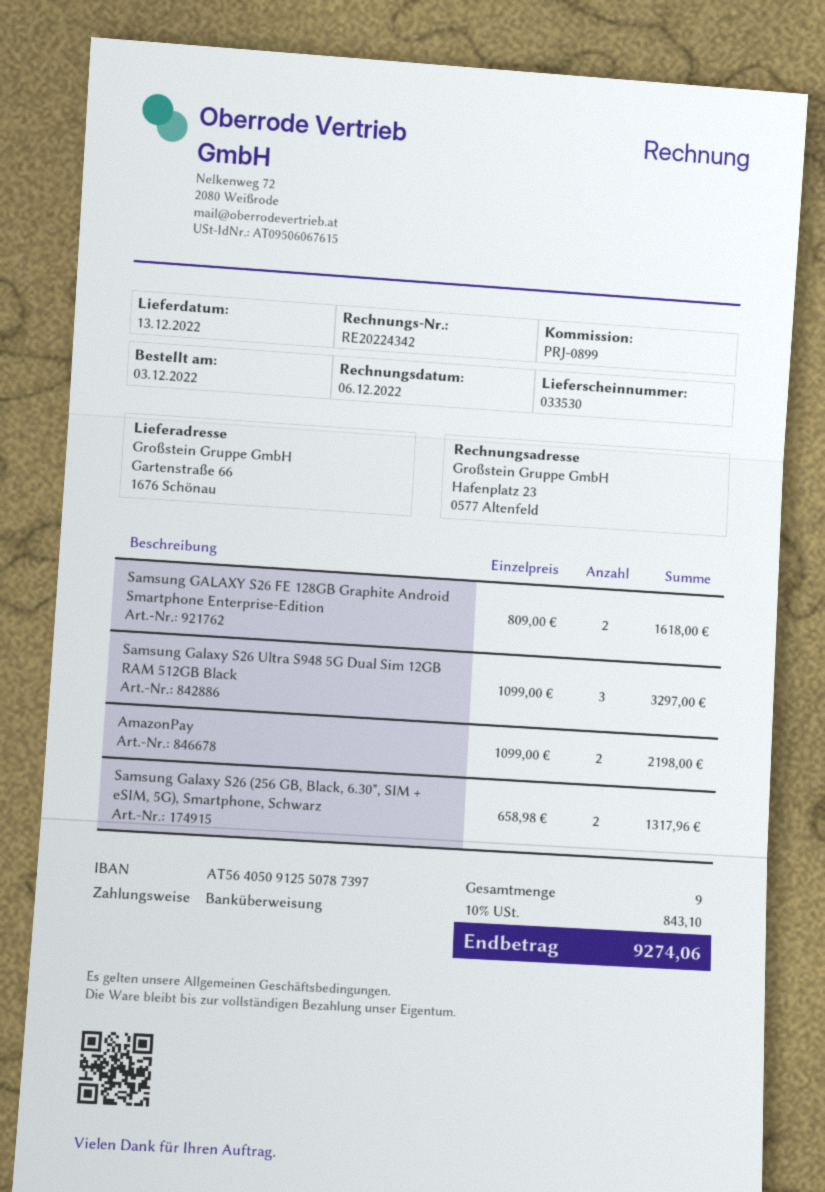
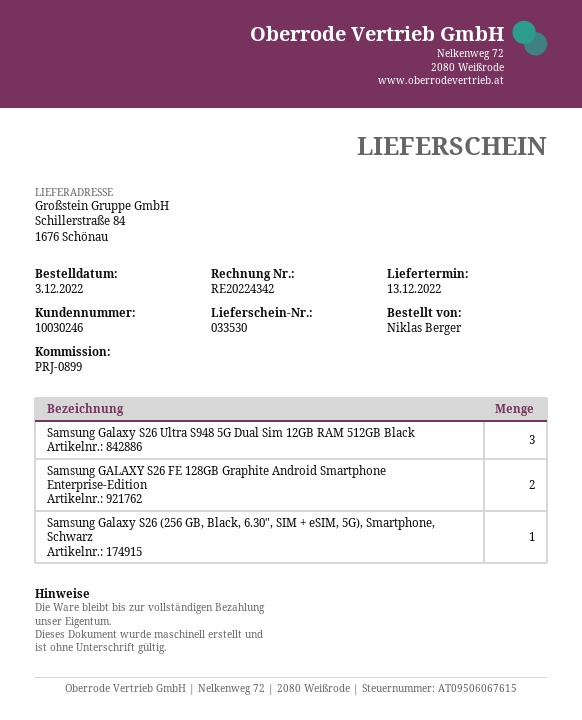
ship to: Gartenstraße 66, 1676 Schönau -> Schillerstraße 84, 1676 Schönau
AmazonPay: 2 -> none
Samsung Galaxy S26 (256 GB, Black, 6.30", SIM + eSIM, 5G), Smartphone, Schwarz: 2 -> 1

